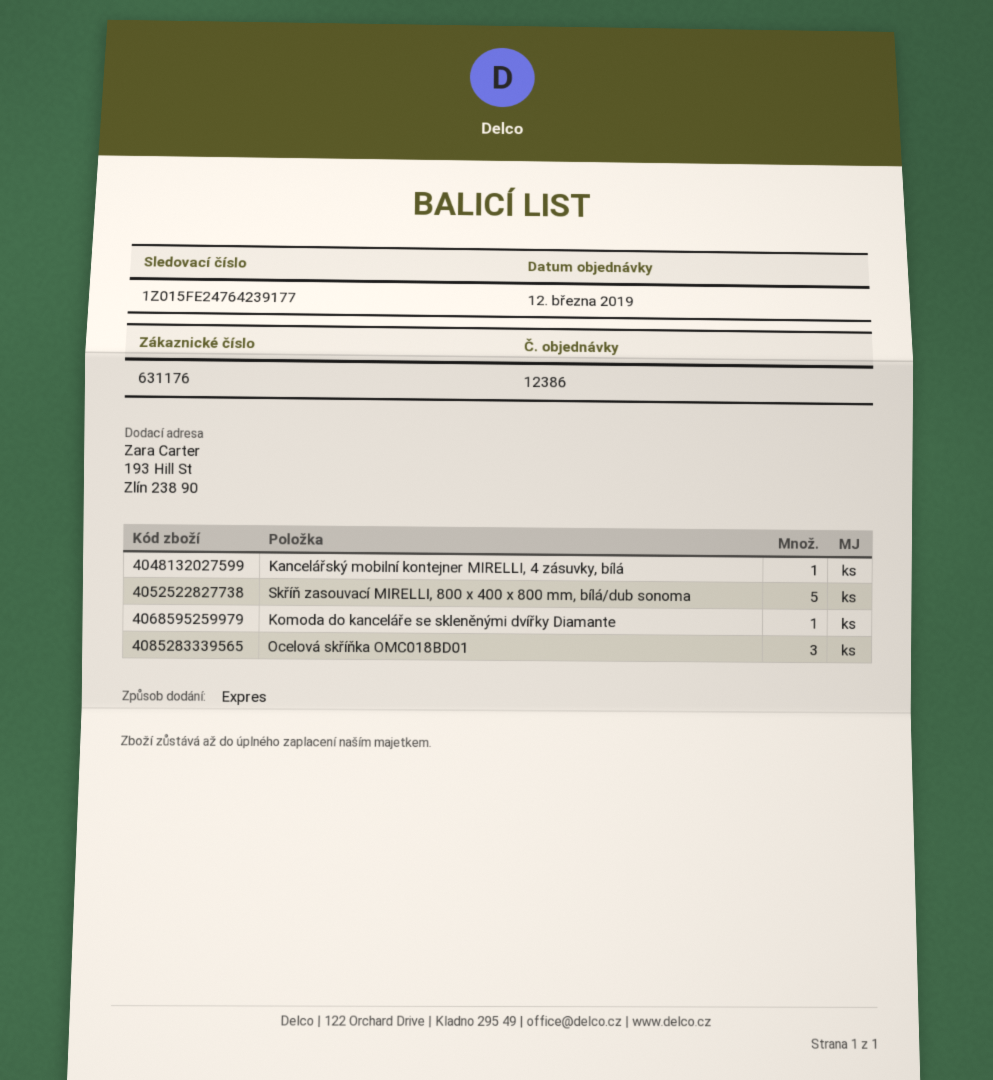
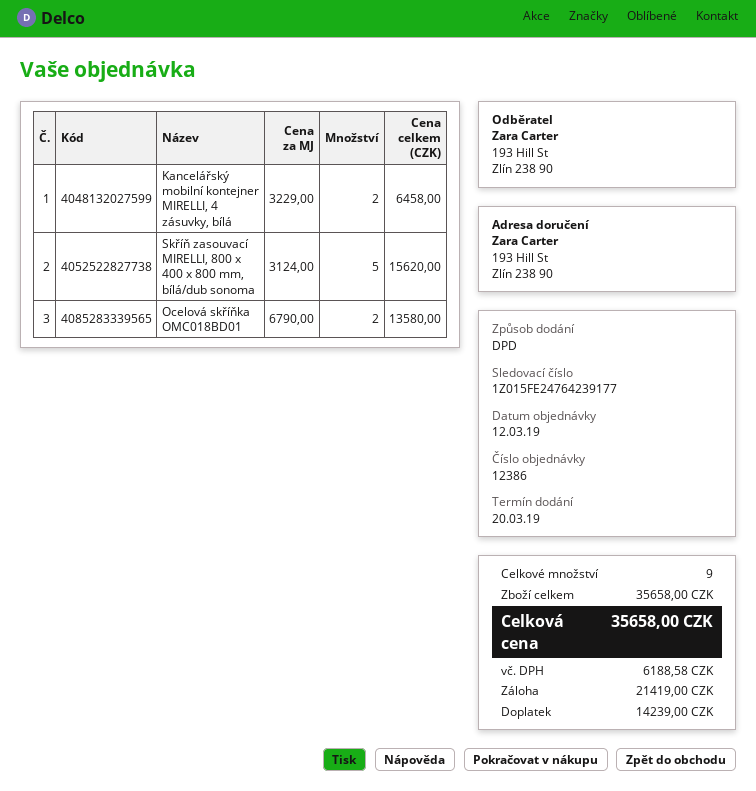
shipping method: express -> DPD
Kancelářský mobilní kontejner MIRELLI, 4 zásuvky, bílá: 1 -> 2
Komoda do kanceláře se skleněnými dvířky Diamante: 1 -> none
Ocelová skříňka OMC018BD01: 3 -> 2

